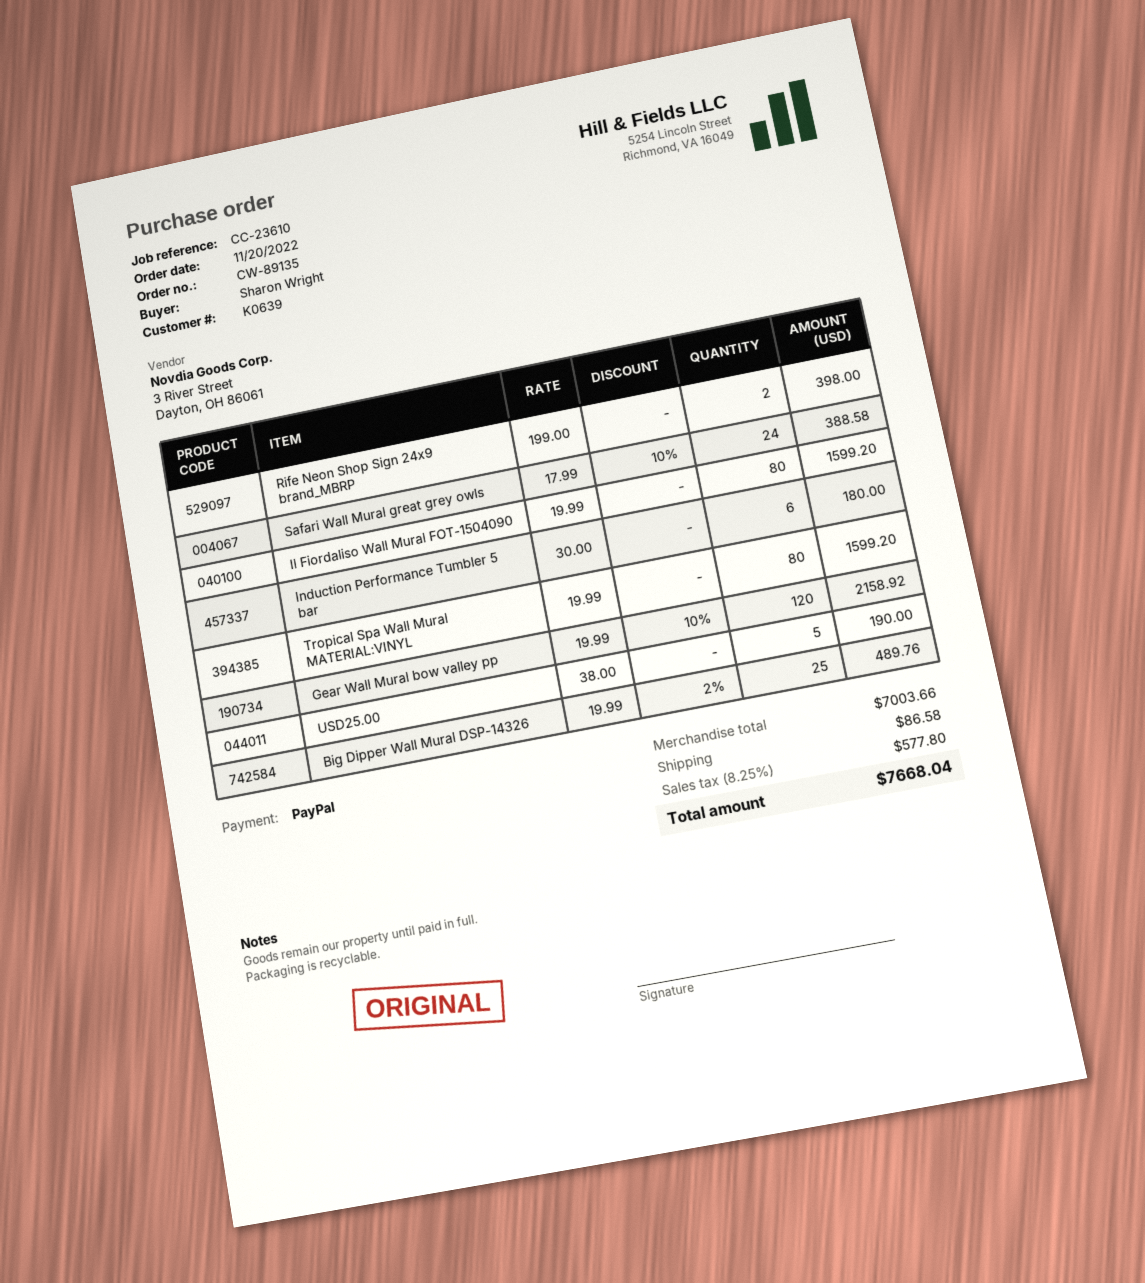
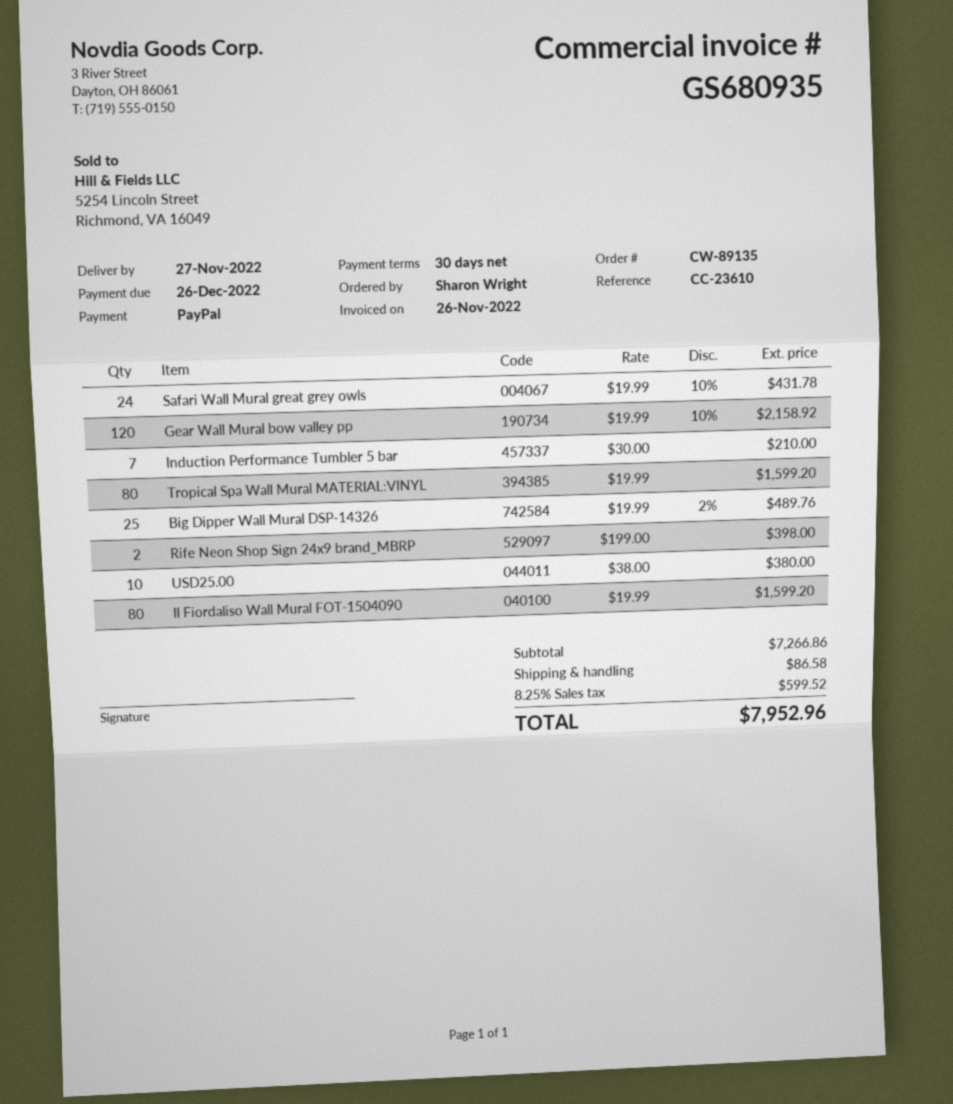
Safari Wall Mural great grey owls: 24 x 17.99 - 10% = 388.58 -> 24 x 19.99 - 10% = 431.78
Induction Performance Tumbler 5 bar: 6 x 30.00 = 180.00 -> 7 x 30.00 = 210.00
USD25.00: 5 x 38.00 = 190.00 -> 10 x 38.00 = 380.00
subtotal: 7003.66 -> 7266.86
tax: 8.25% = 577.80 -> 8.25% = 599.52
total: 7668.04 -> 7952.96

